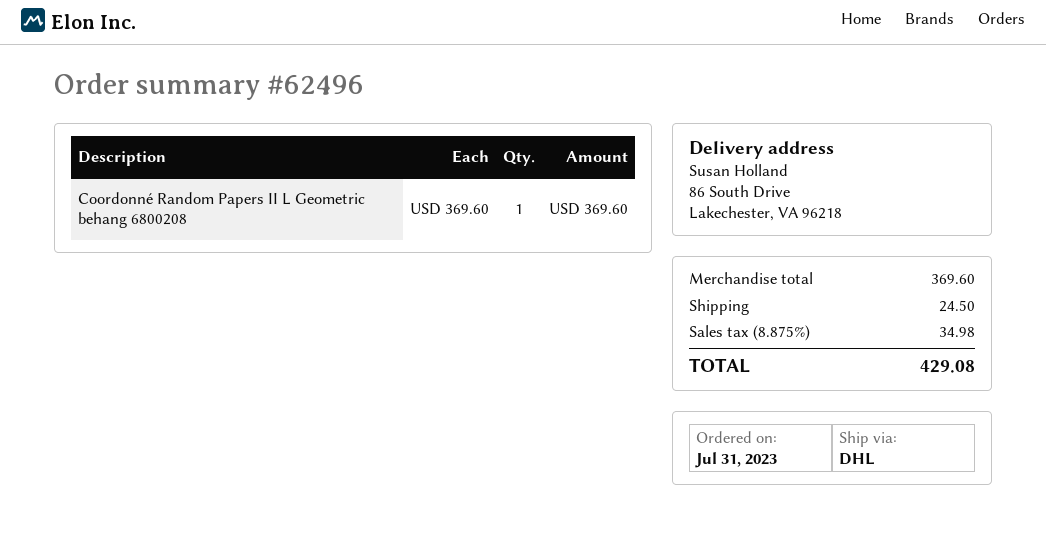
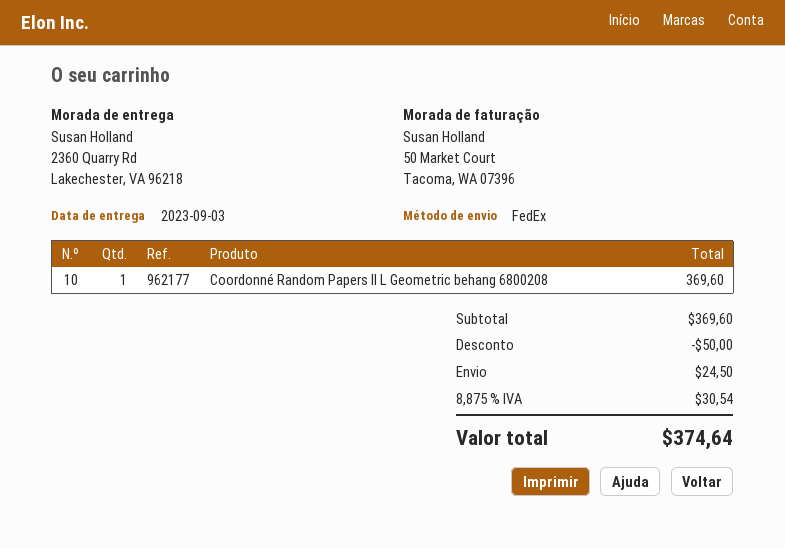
shipping method: DHL -> FedEx
ship to: 86 South Drive, Lakechester, VA 96218 -> 2360 Quarry Rd, Lakechester, VA 96218
discount: none -> 50.00
tax: 8.875% = 34.98 -> 8.875% = 30.54
total: 429.08 -> 374.64

